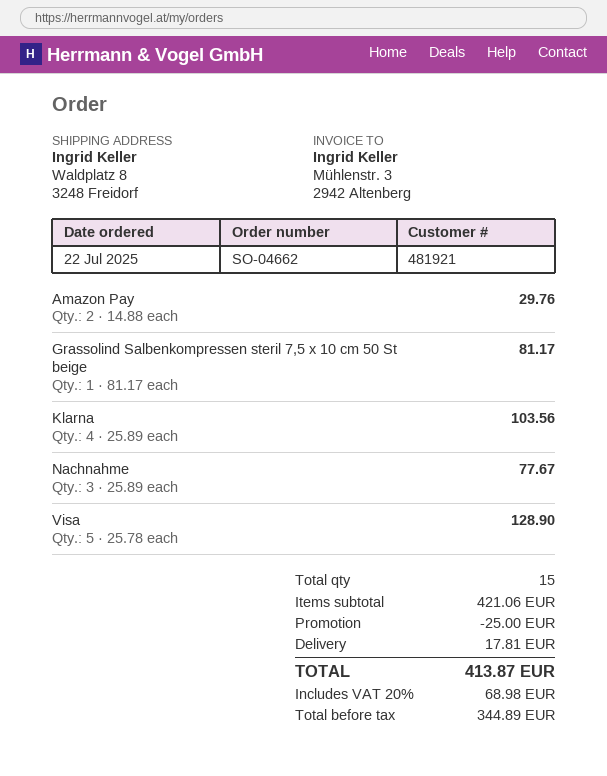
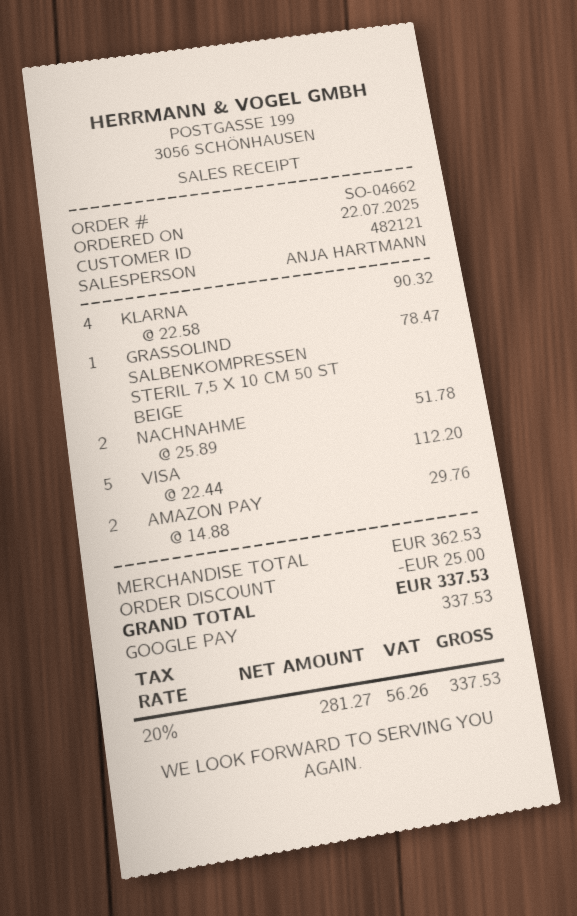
customer number: 481921 -> 482121
Grassolind Salbenkompressen steril 7,5 x 10 cm 50 St beige: 1 x 81.17 = 81.17 -> 1 x 78.47 = 78.47
Klarna: 4 x 25.89 = 103.56 -> 4 x 22.58 = 90.32
Nachnahme: 3 x 25.89 = 77.67 -> 2 x 25.89 = 51.78
Visa: 5 x 25.78 = 128.90 -> 5 x 22.44 = 112.20
subtotal: 421.06 -> 362.53
shipping: 17.81 -> none
net: 344.89 -> 281.27
tax: 20% = 68.98 -> 20% = 56.26
total: 413.87 -> 337.53

